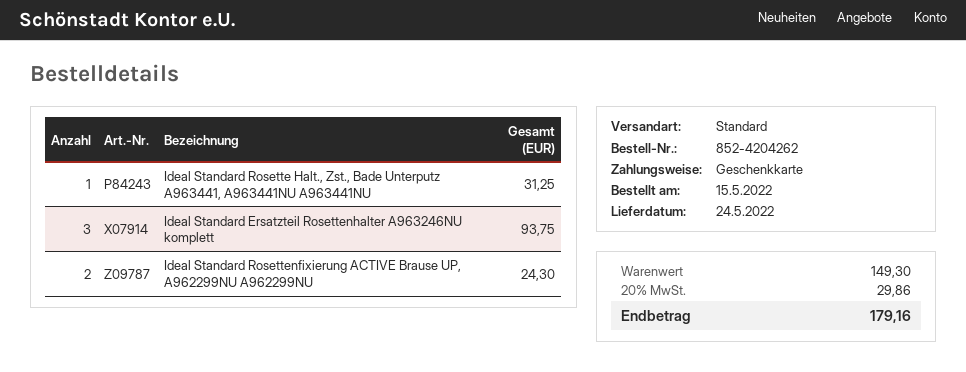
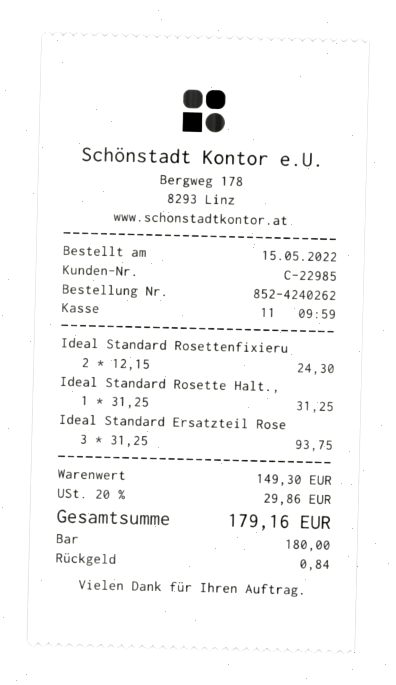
order number: 852-4204262 -> 852-4240262
payment method: gift card -> cash

